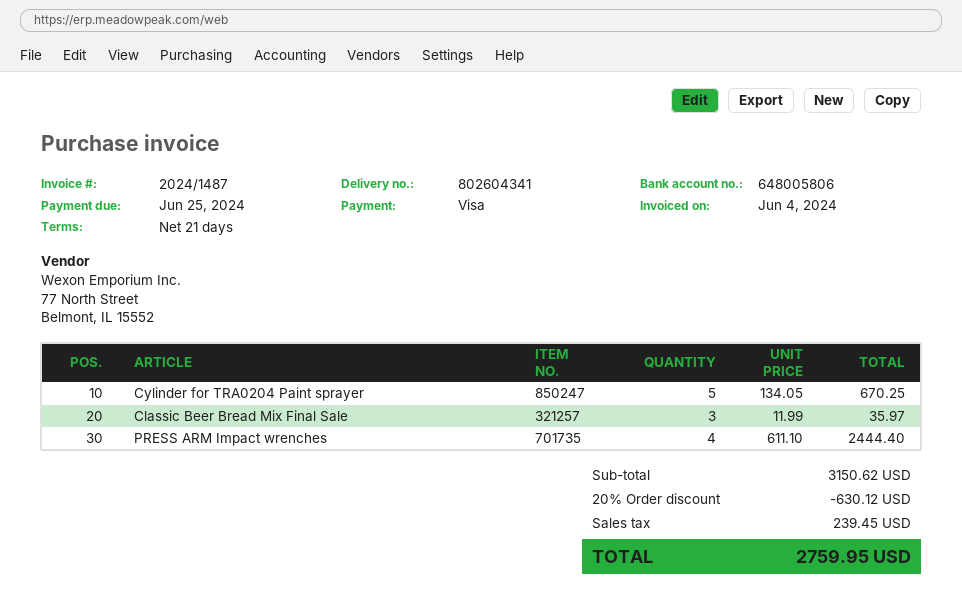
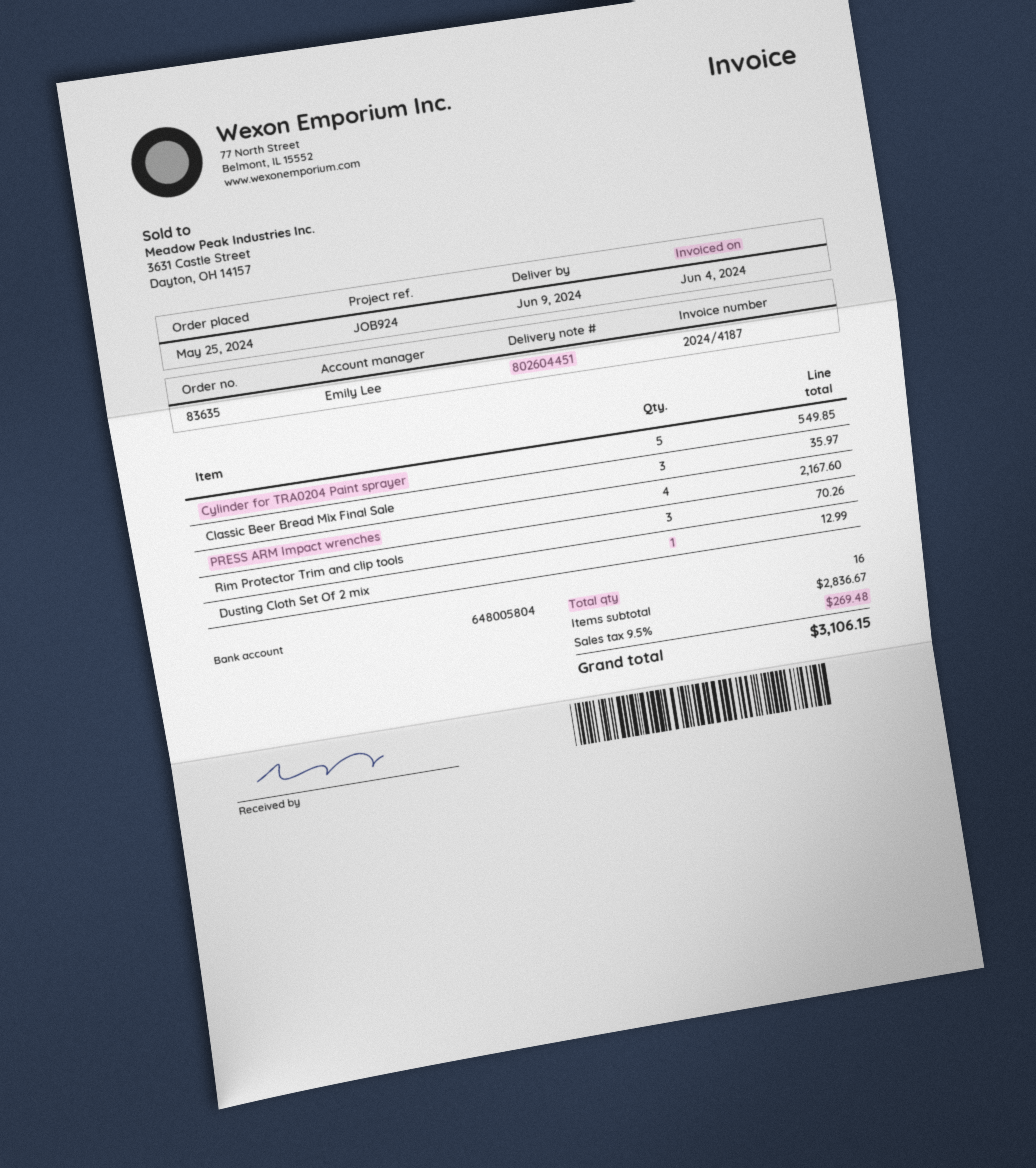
delivery note number: 802604341 -> 802604451
invoice number: 2024/1487 -> 2024/4187
bank account: 648005806 -> 648005804
Cylinder for TRA0204 Paint sprayer: 5 for 670.25 -> 5 for 549.85
PRESS ARM Impact wrenches: 4 for 2444.40 -> 4 for 2167.60
Rim Protector Trim and clip tools: none -> 3 for 70.26
Dusting Cloth Set Of 2 mix: none -> 1 for 12.99
subtotal: 3150.62 -> 2836.67
discount: 20% = 630.12 -> none
tax: 239.45 -> 269.48
total: 2759.95 -> 3106.15

